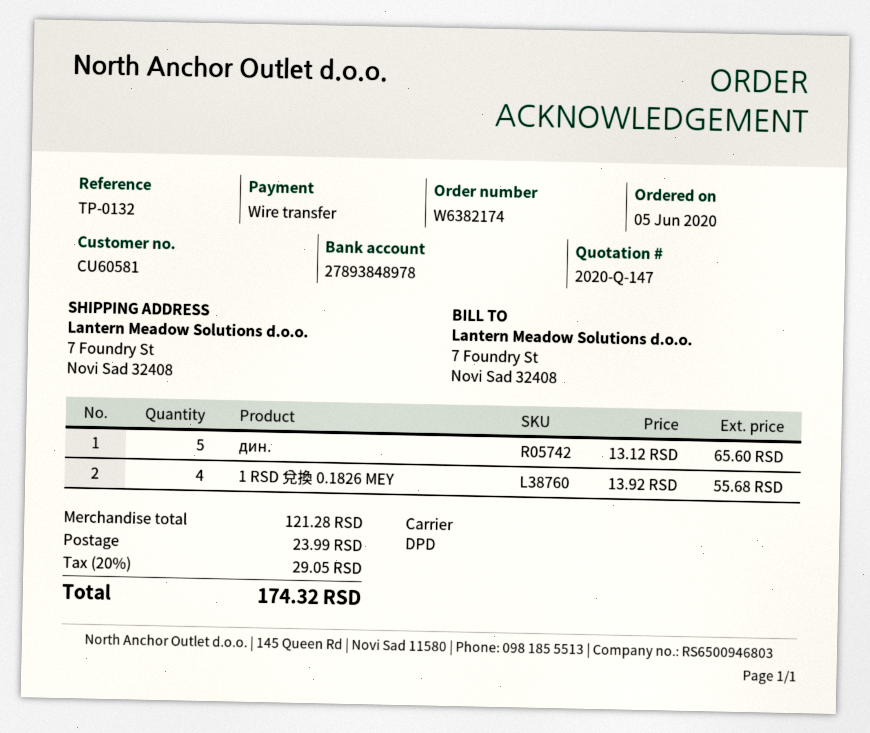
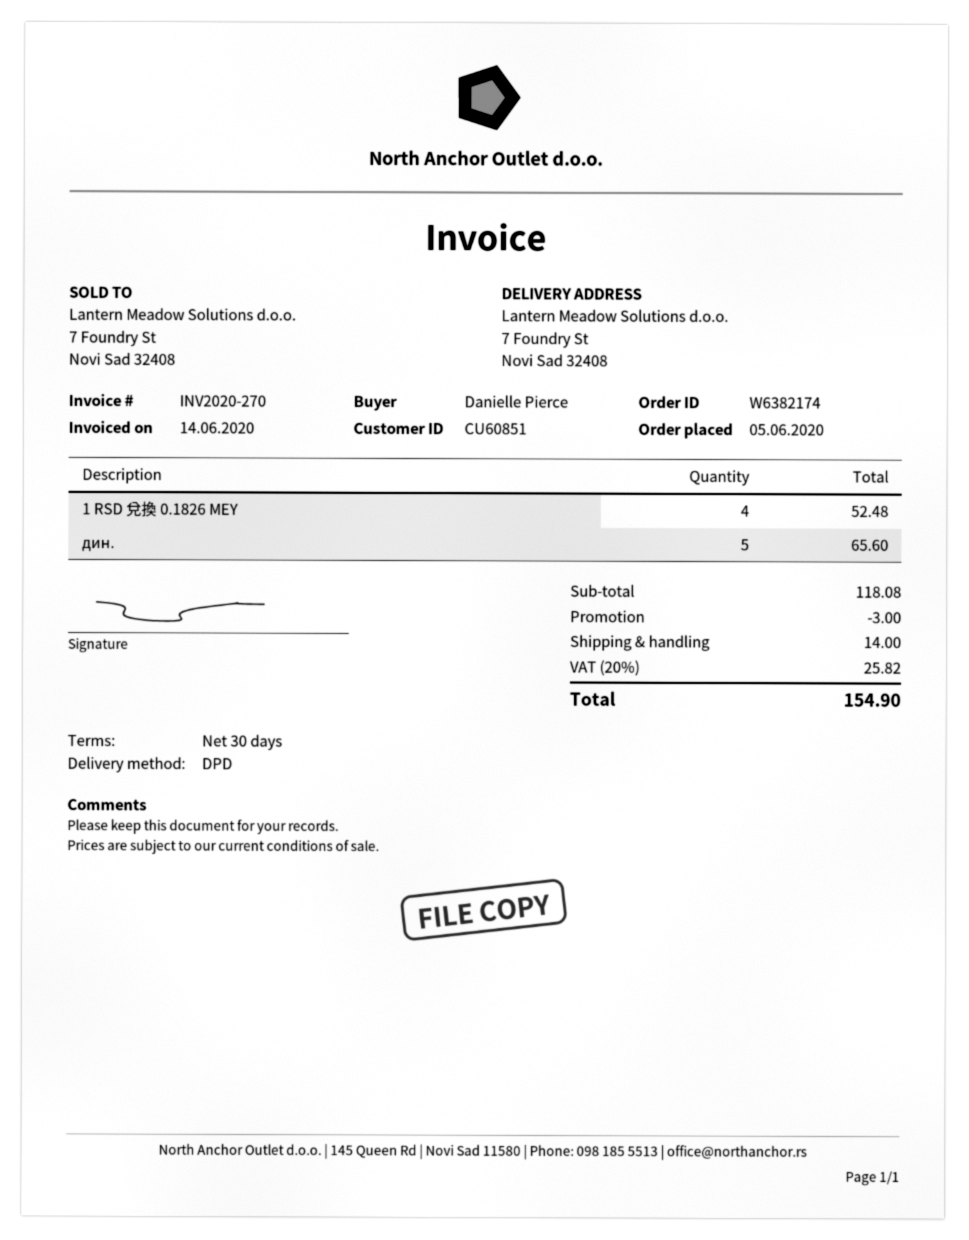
customer number: CU60581 -> CU60851
1 RSD 兌換 0.1826 MEY: 4 for 55.68 -> 4 for 52.48
subtotal: 121.28 -> 118.08
discount: none -> 3.00
shipping: 23.99 -> 14.00
tax: 20% = 29.05 -> 20% = 25.82
total: 174.32 -> 154.90

